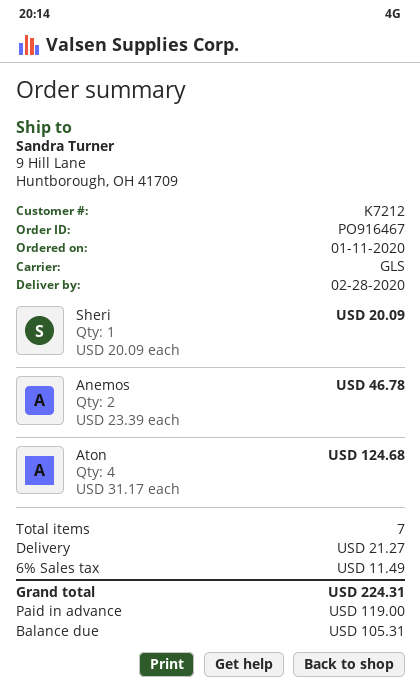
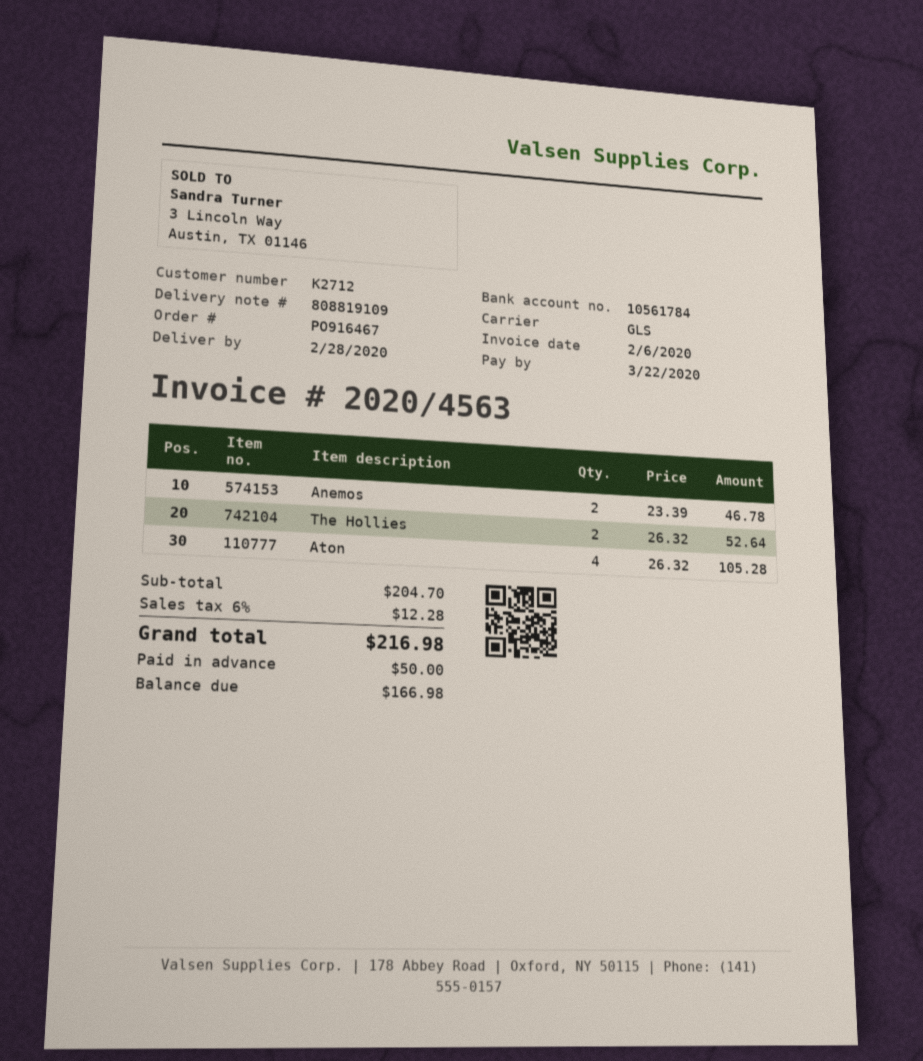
customer number: K7212 -> K2712
Sheri: 1 x 20.09 = 20.09 -> none
Aton: 4 x 31.17 = 124.68 -> 4 x 26.32 = 105.28
The Hollies: none -> 2 x 26.32 = 52.64
shipping: 21.27 -> none
tax: 6% = 11.49 -> 6% = 12.28
total: 224.31 -> 216.98
deposit: 119.00 -> 50.00
balance: 105.31 -> 166.98

